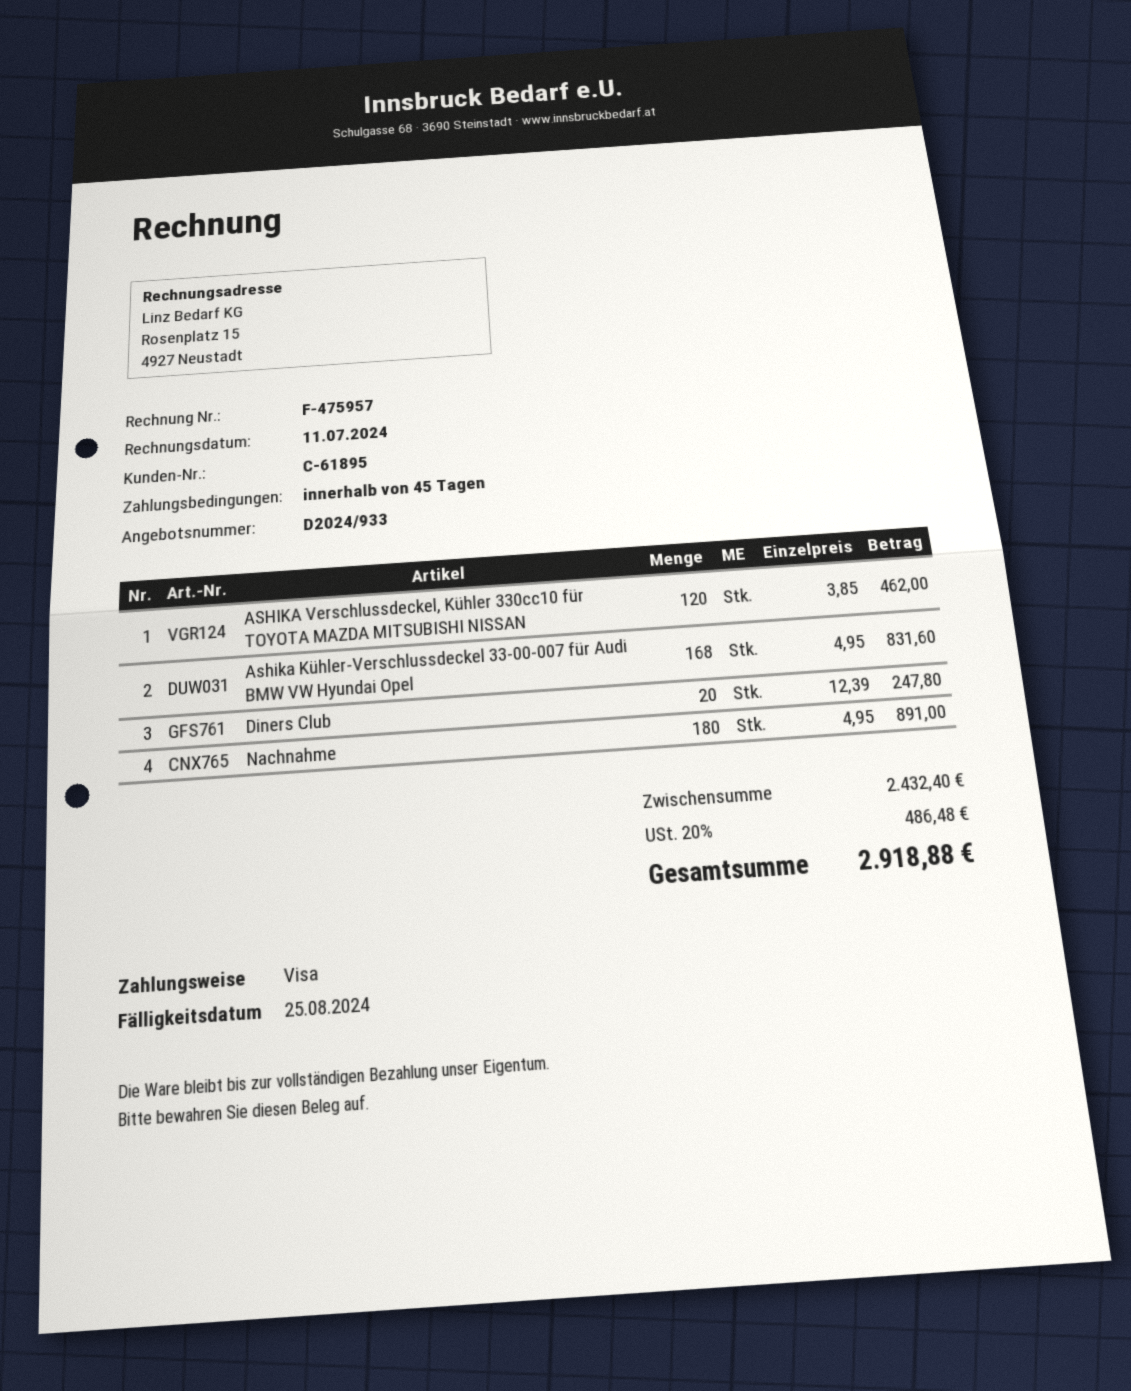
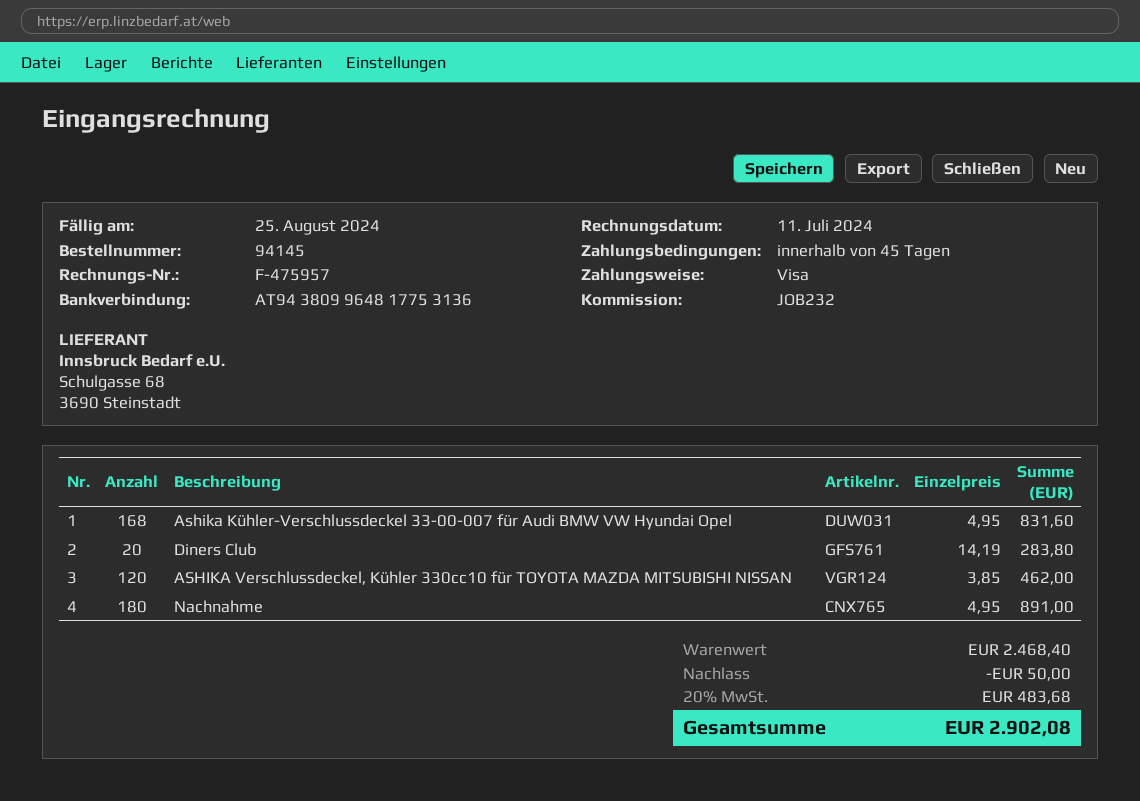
Diners Club: 20 x 12.39 = 247.80 -> 20 x 14.19 = 283.80
subtotal: 2432.40 -> 2468.40
discount: none -> 50.00
tax: 20% = 486.48 -> 20% = 483.68
total: 2918.88 -> 2902.08

